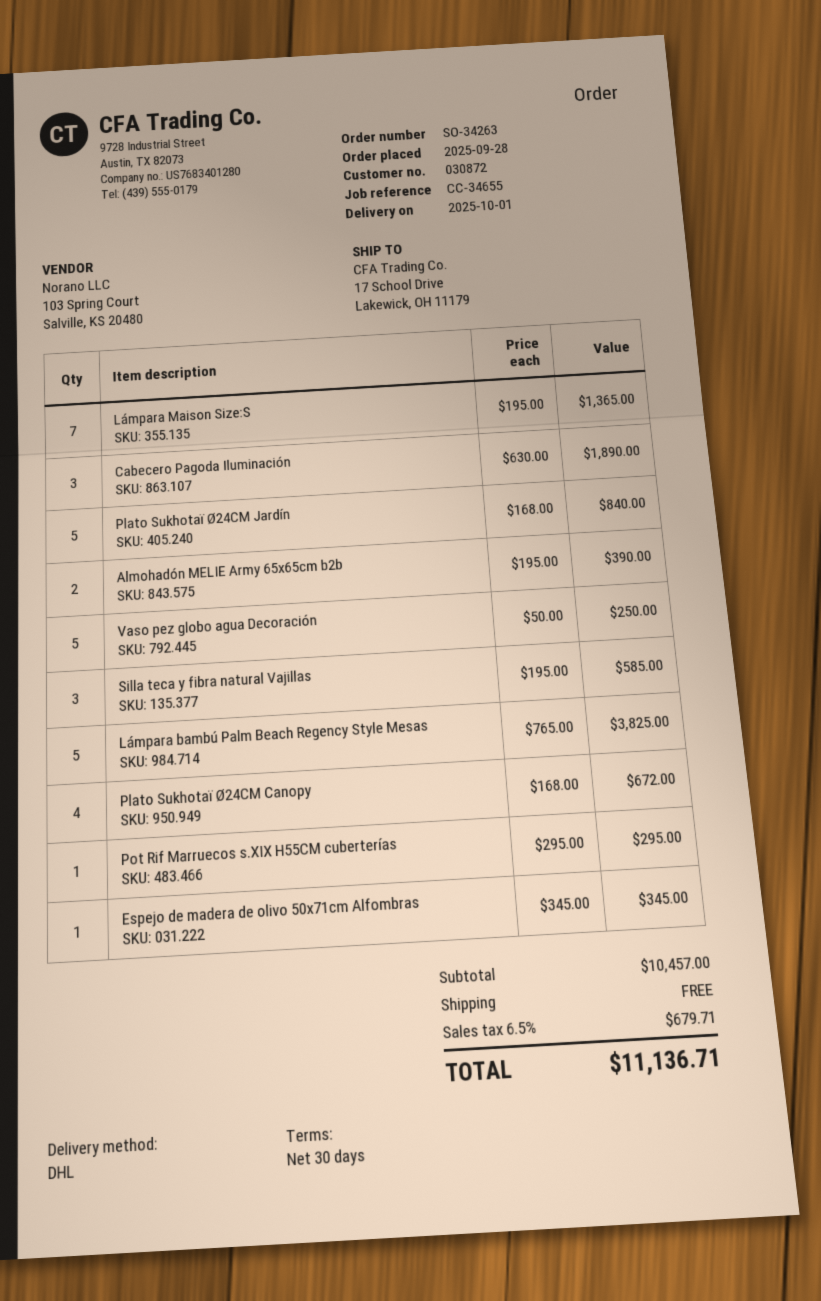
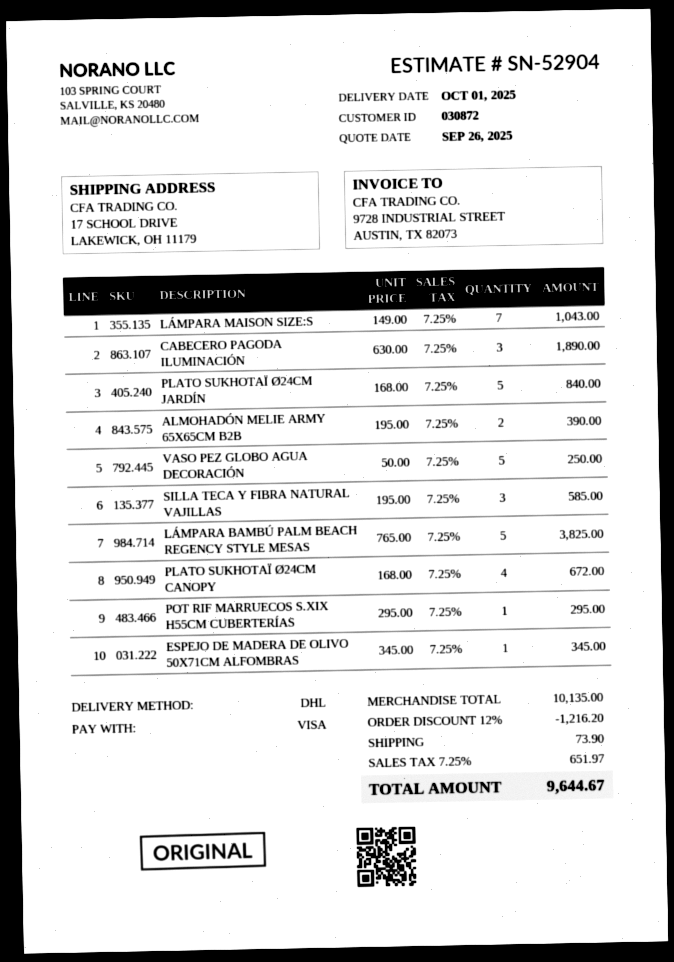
Lámpara Maison Size:S: 7 x 195.00 = 1365.00 -> 7 x 149.00 = 1043.00
subtotal: 10457.00 -> 10135.00
discount: none -> 12% = 1216.20
shipping: 0.00 -> 73.90
tax: 6.5% = 679.71 -> 7.25% = 651.97
total: 11136.71 -> 9644.67

